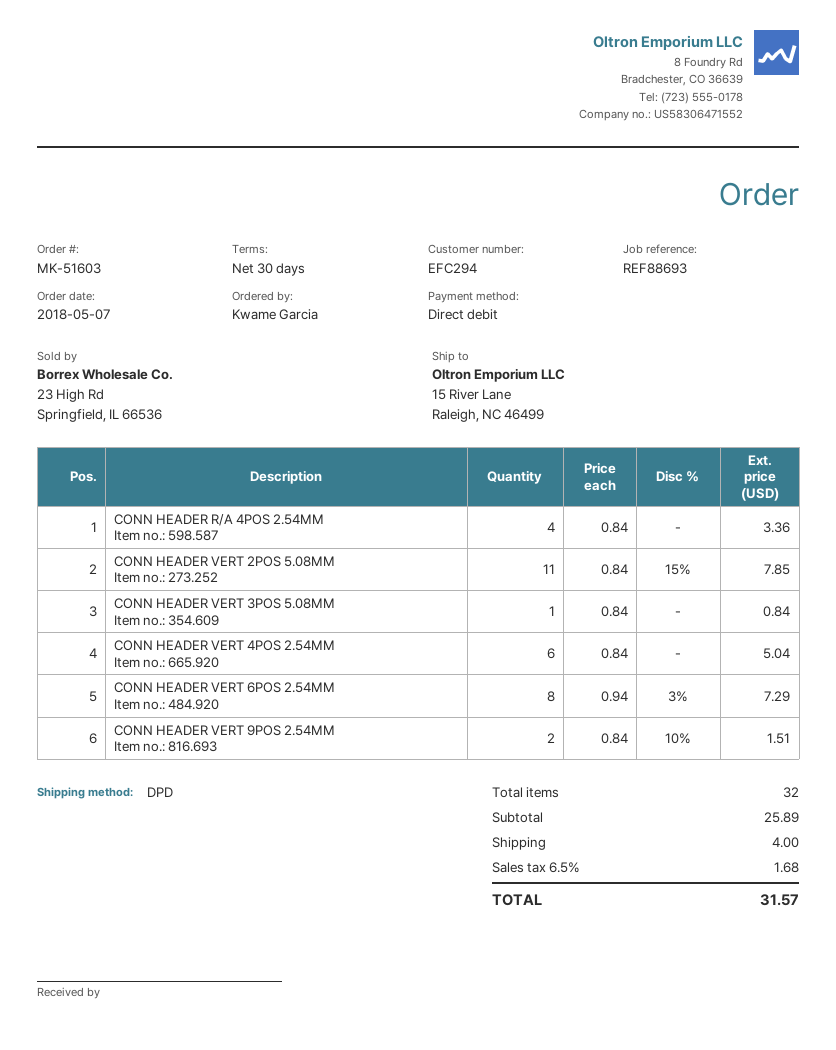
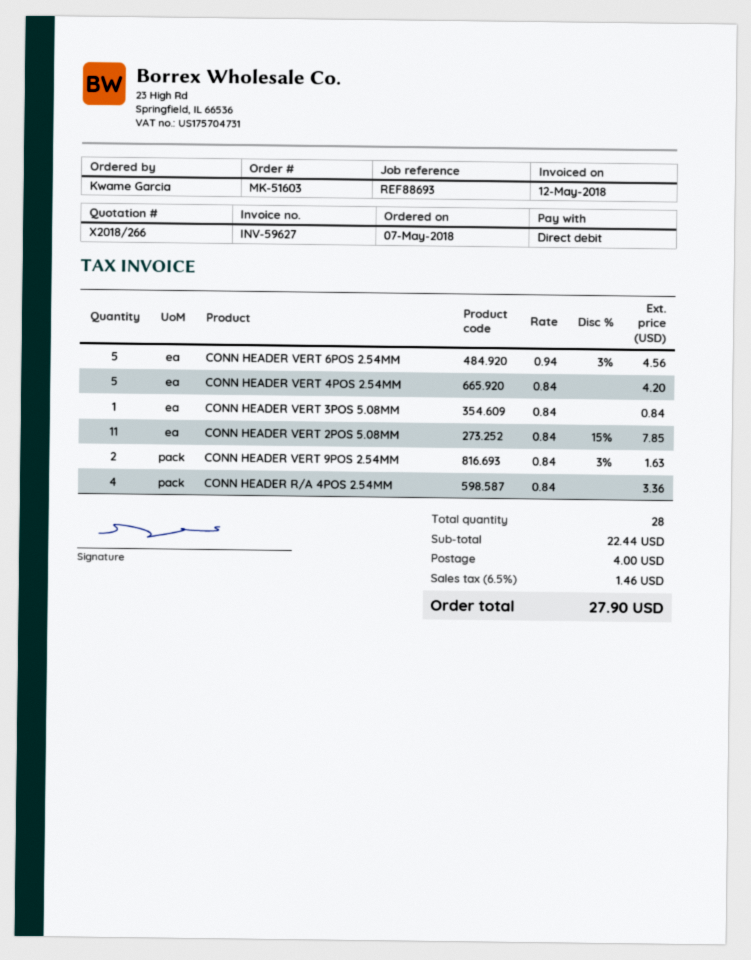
CONN HEADER VERT 4POS 2.54MM: 6 x 0.84 = 5.04 -> 5 x 0.84 = 4.20
CONN HEADER VERT 6POS 2.54MM: 8 x 0.94 - 3% = 7.29 -> 5 x 0.94 - 3% = 4.56
CONN HEADER VERT 9POS 2.54MM: 2 x 0.84 - 10% = 1.51 -> 2 x 0.84 - 3% = 1.63
total quantity: 32 -> 28
subtotal: 25.89 -> 22.44
tax: 6.5% = 1.68 -> 6.5% = 1.46
total: 31.57 -> 27.90

